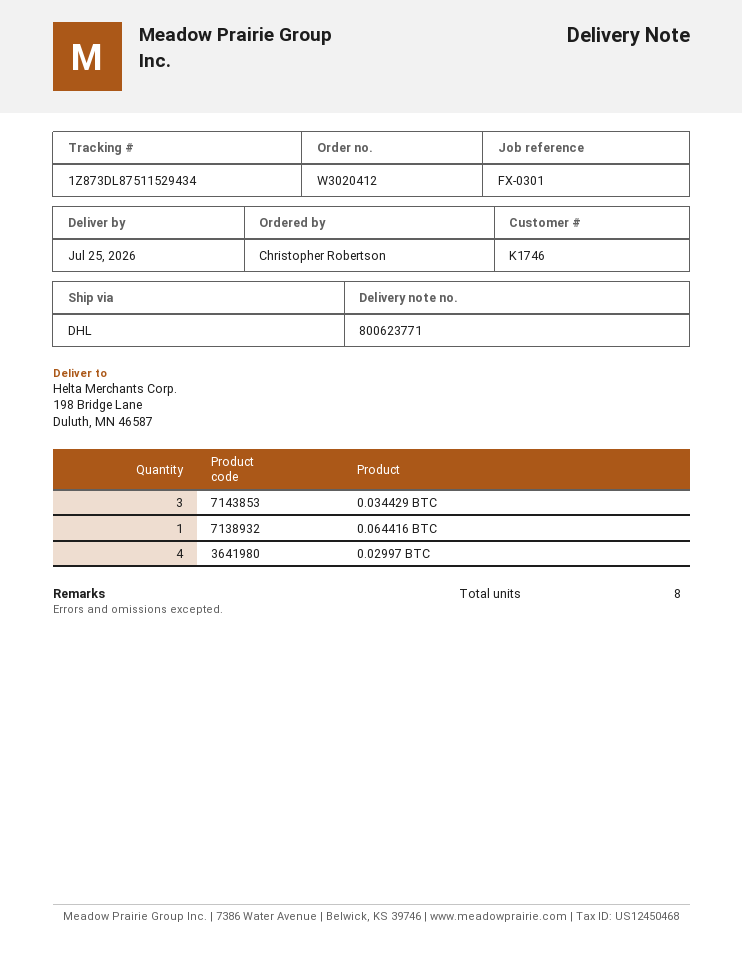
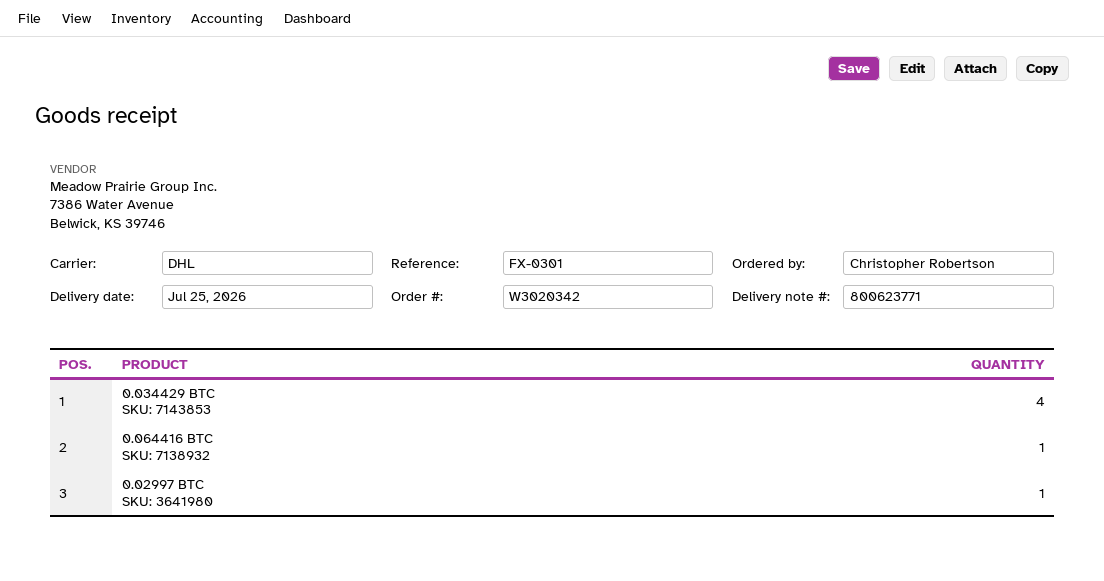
order number: W3020412 -> W3020342
0.034429 BTC: 3 -> 4
0.02997 BTC: 4 -> 1

